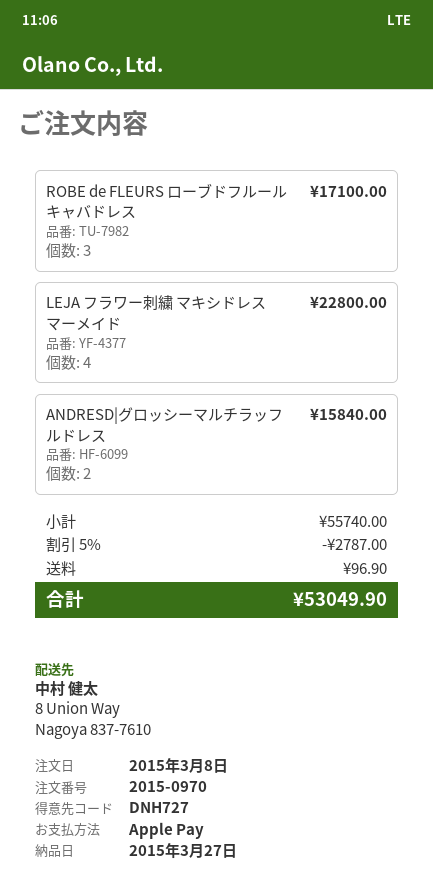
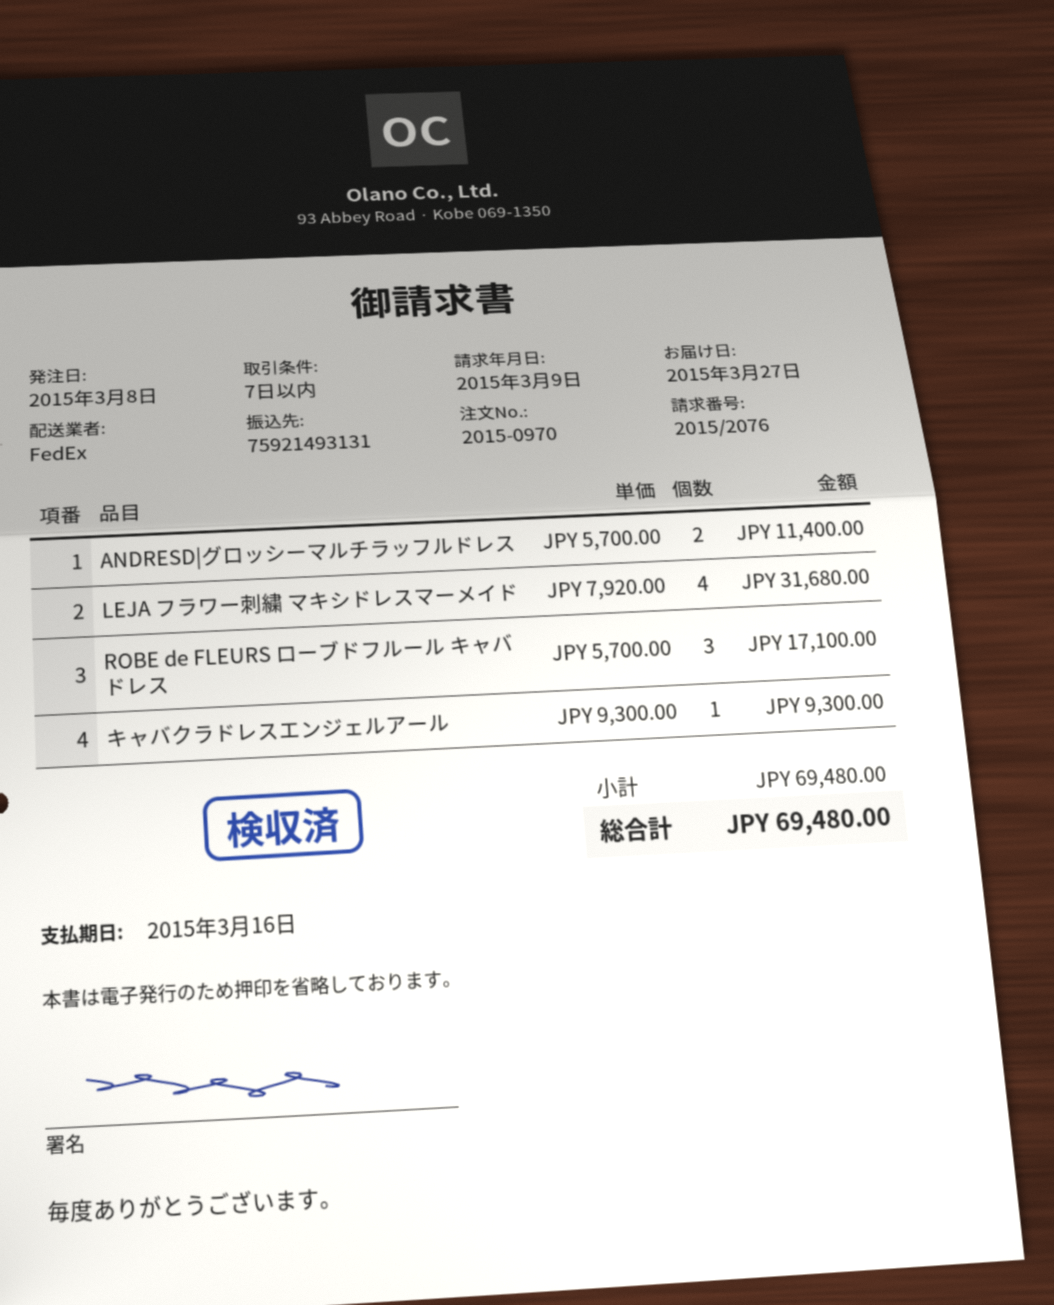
LEJA フラワー刺繍 マキシドレスマーメイド: 4 for 22800.00 -> 4 for 31680.00
ANDRESD|グロッシーマルチラッフルドレス: 2 for 15840.00 -> 2 for 11400.00
キャバクラドレスエンジェルアール: none -> 1 for 9300.00
subtotal: 55740.00 -> 69480.00
discount: 5% = 2787.00 -> none
shipping: 96.90 -> none
total: 53049.90 -> 69480.00

